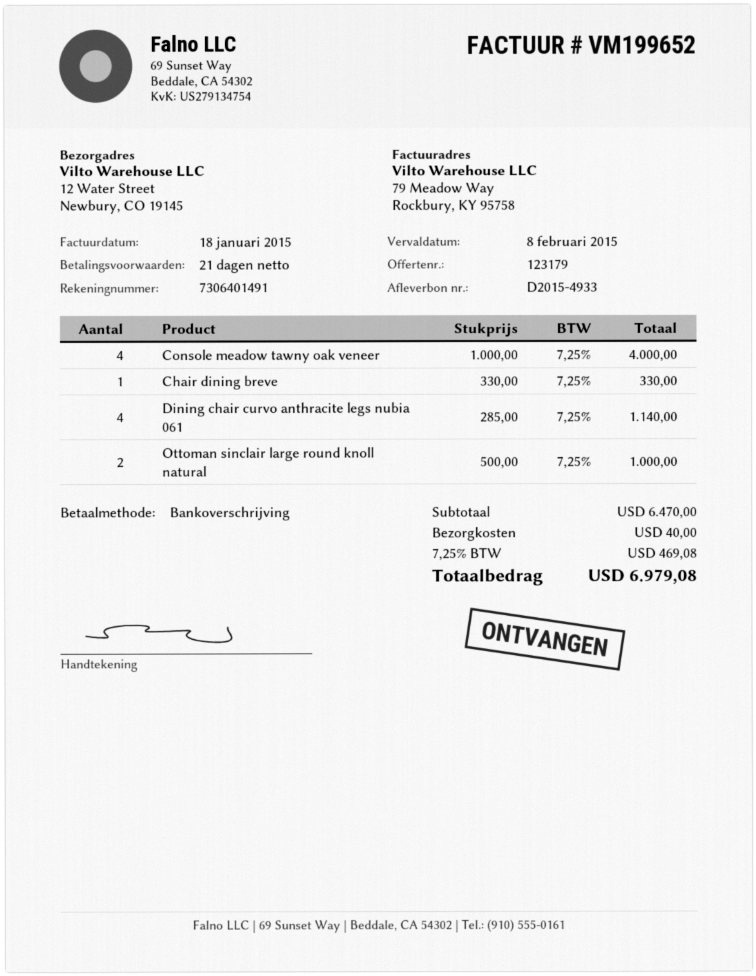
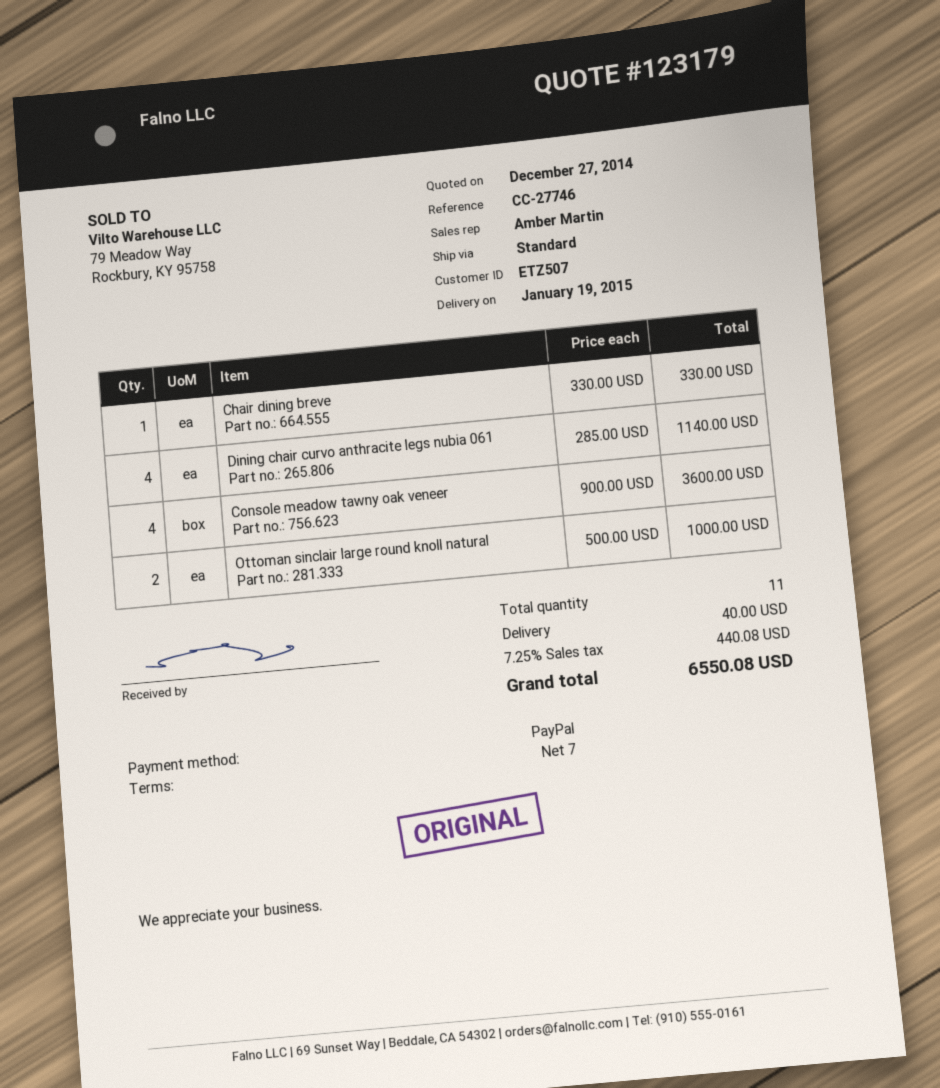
payment terms: 21 days -> 7 days
payment method: bank transfer -> PayPal
Console meadow tawny oak veneer: 4 x 1000.00 = 4000.00 -> 4 x 900.00 = 3600.00
tax: 7.25% = 469.08 -> 7.25% = 440.08
total: 6979.08 -> 6550.08

